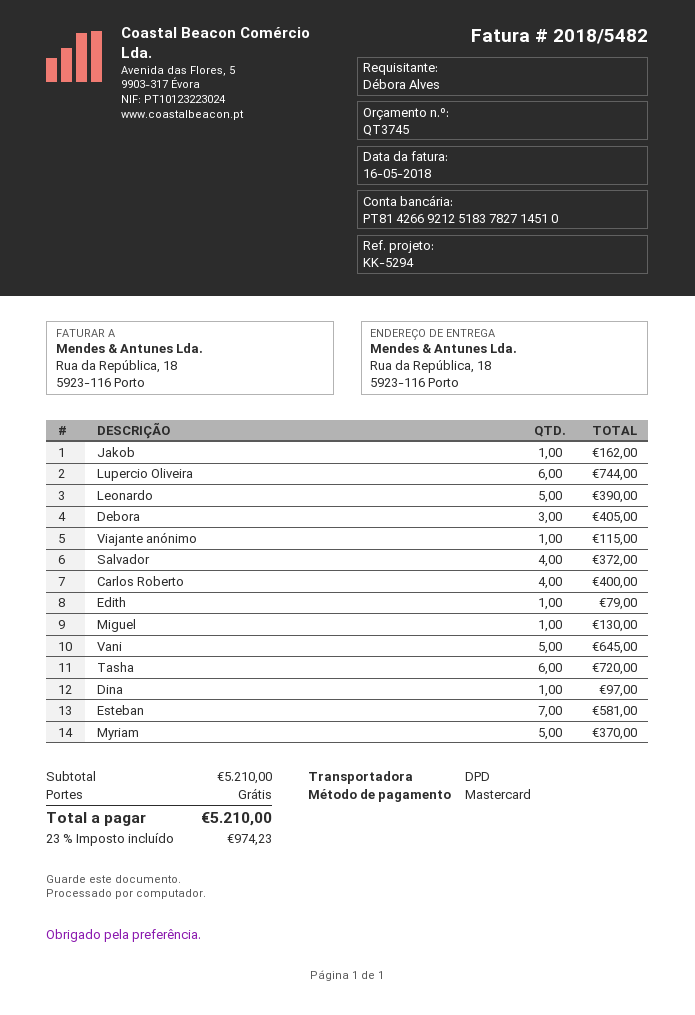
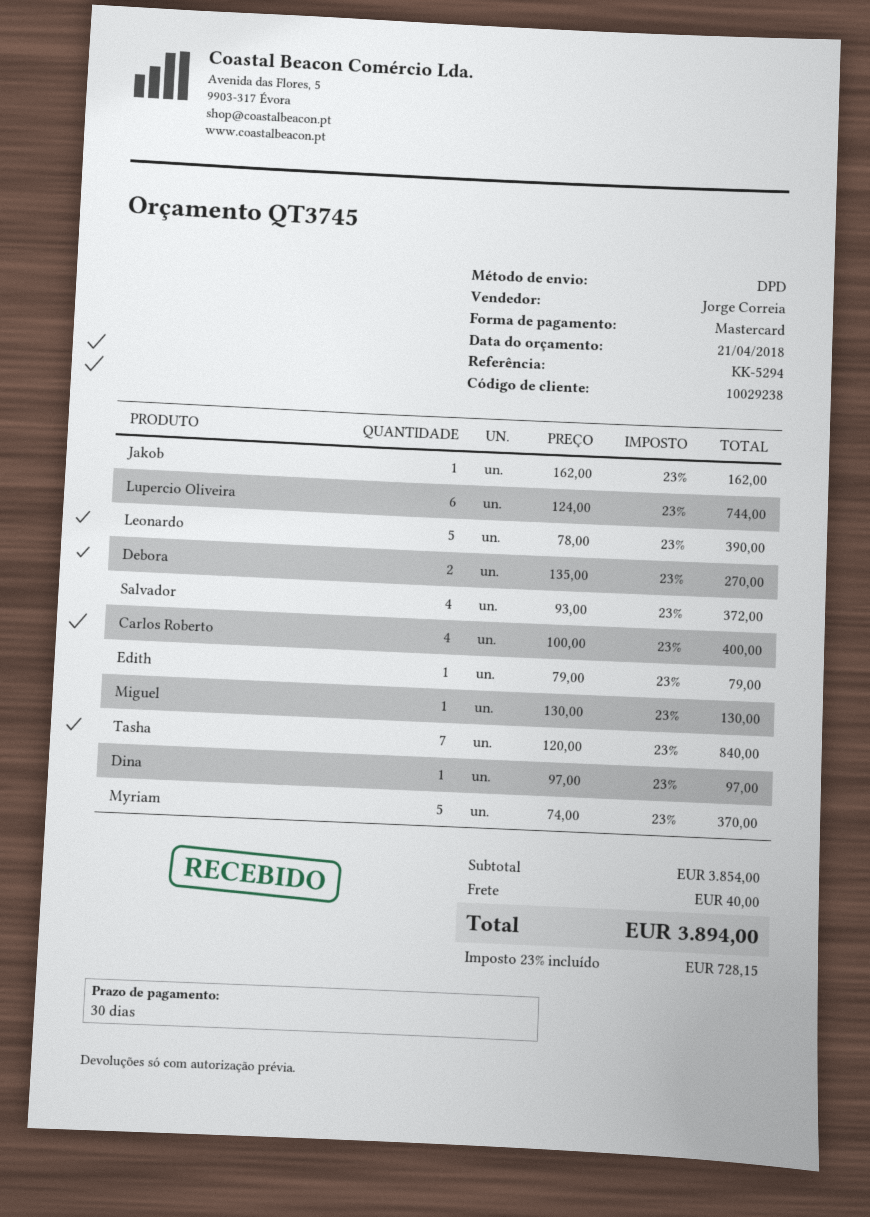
Debora: 3 for 405.00 -> 2 for 270.00
Viajante anónimo: 1 for 115.00 -> none
Vani: 5 for 645.00 -> none
Tasha: 6 for 720.00 -> 7 for 840.00
Esteban: 7 for 581.00 -> none
subtotal: 5210.00 -> 3854.00
shipping: 0.00 -> 40.00
tax: 23% = 974.23 -> 23% = 728.15
total: 5210.00 -> 3894.00

